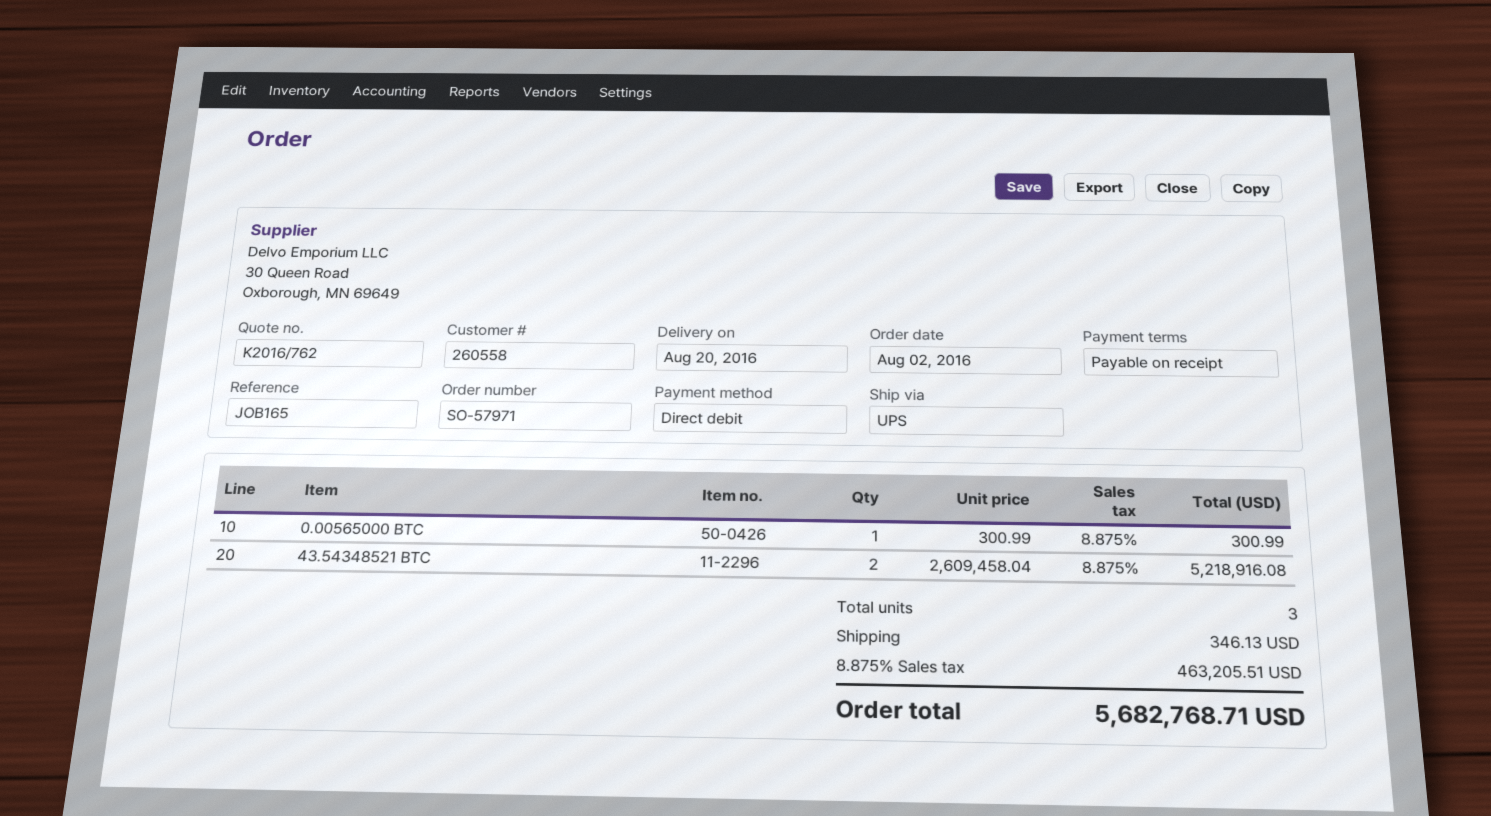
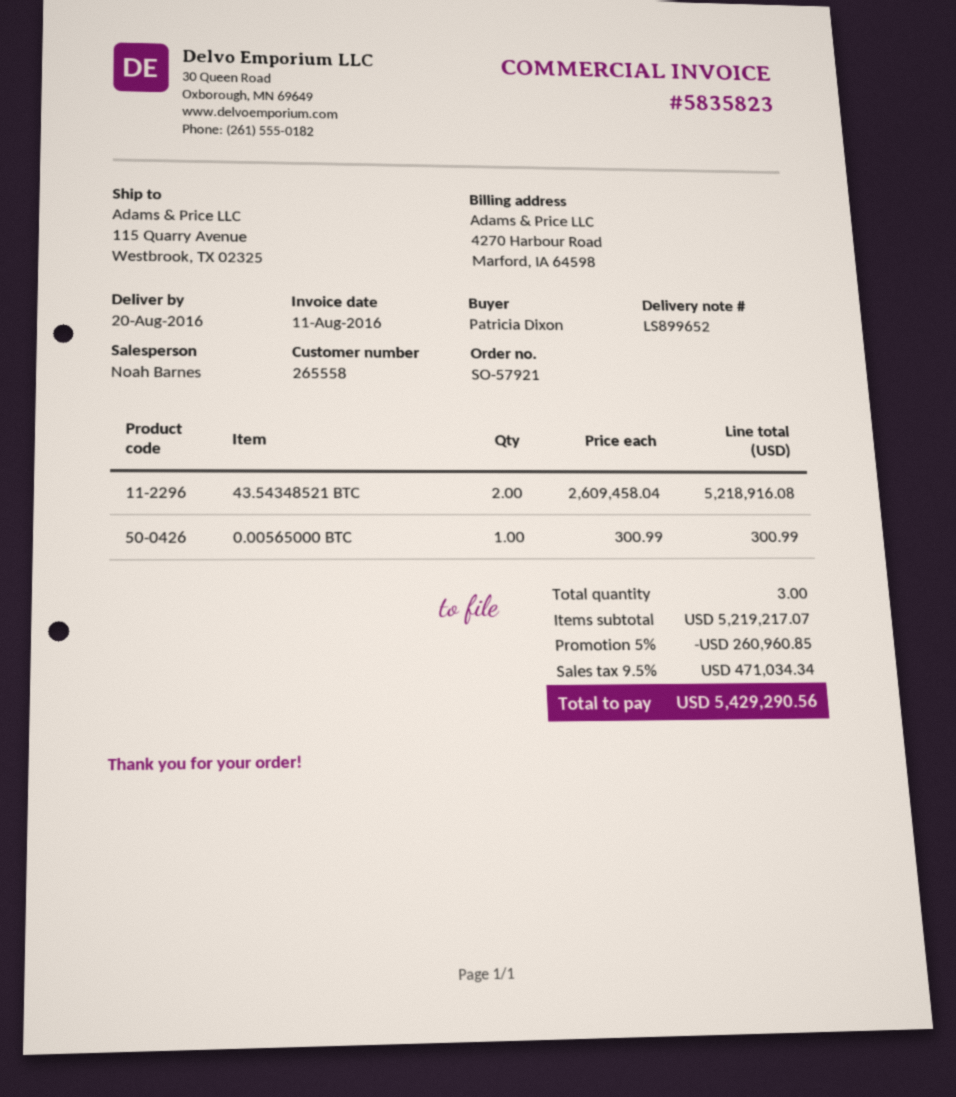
order number: SO-57971 -> SO-57921
customer number: 260558 -> 265558
discount: none -> 5% = 260960.85
shipping: 346.13 -> none
tax: 8.875% = 463205.51 -> 9.5% = 471034.34
total: 5682768.71 -> 5429290.56

